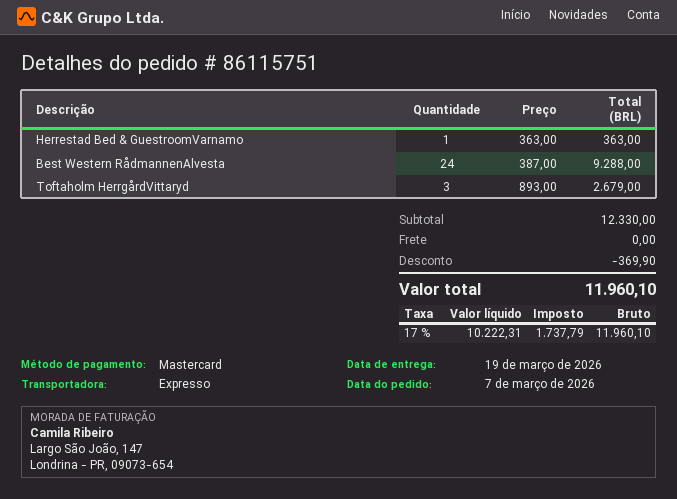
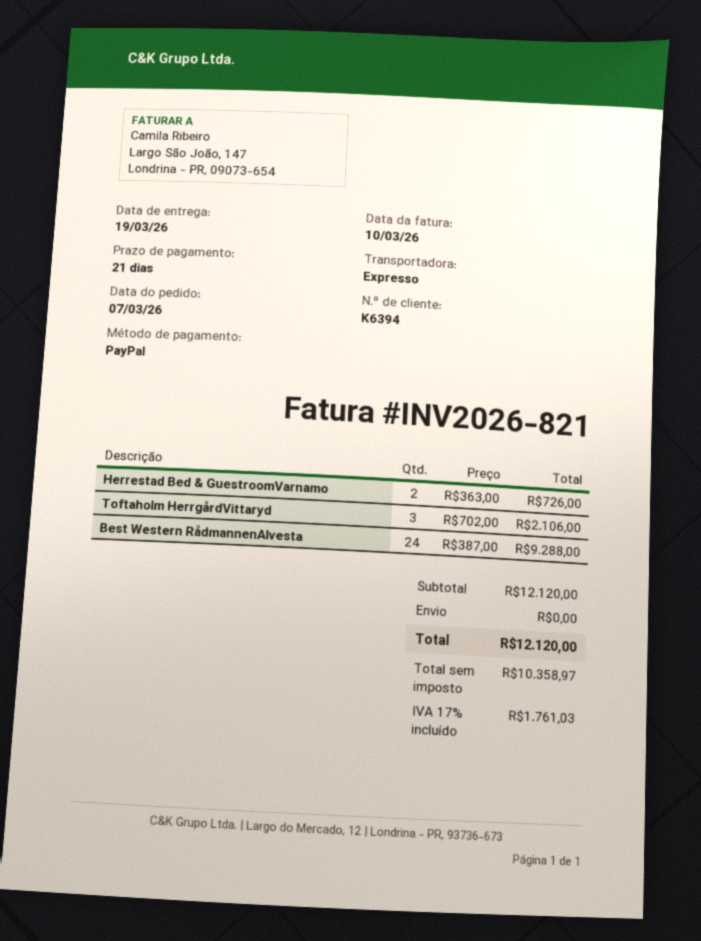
payment method: Mastercard -> PayPal
Herrestad Bed & GuestroomVarnamo: 1 x 363.00 = 363.00 -> 2 x 363.00 = 726.00
Toftaholm HerrgårdVittaryd: 3 x 893.00 = 2679.00 -> 3 x 702.00 = 2106.00
subtotal: 12330.00 -> 12120.00
discount: 369.90 -> none
net: 10222.31 -> 10358.97
tax: 17% = 1737.79 -> 17% = 1761.03
total: 11960.10 -> 12120.00

